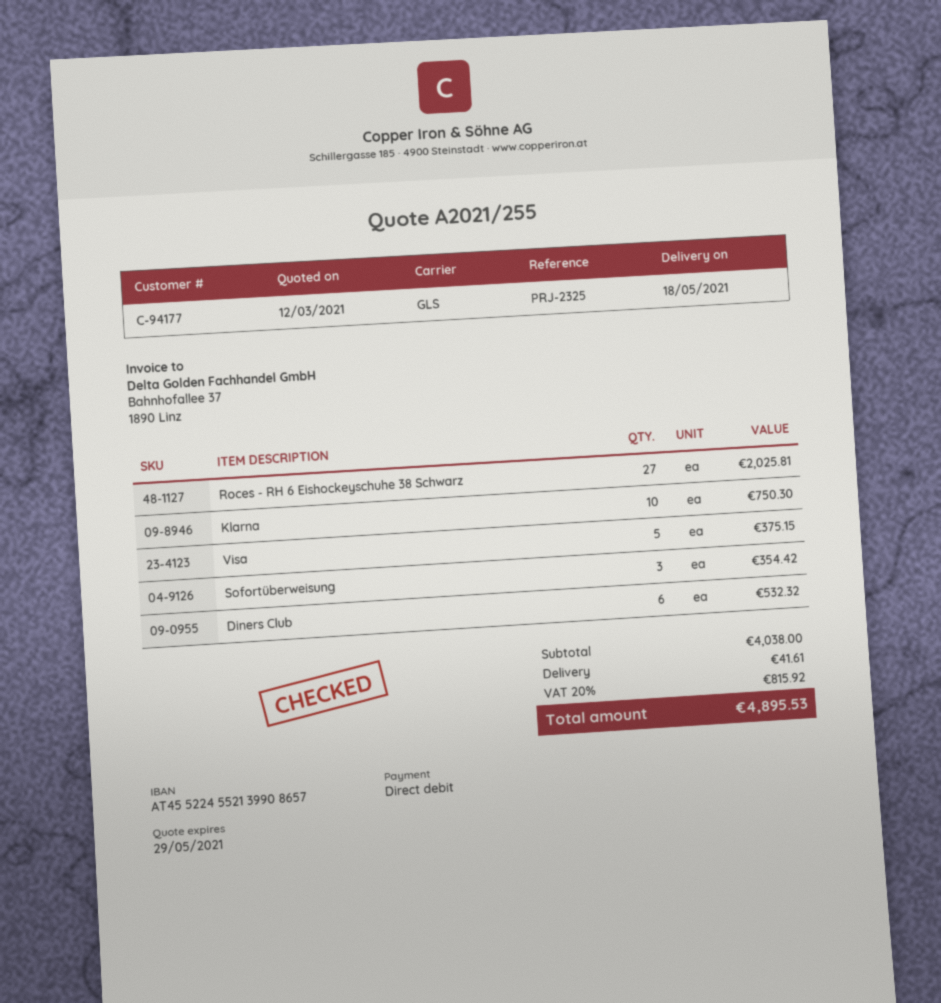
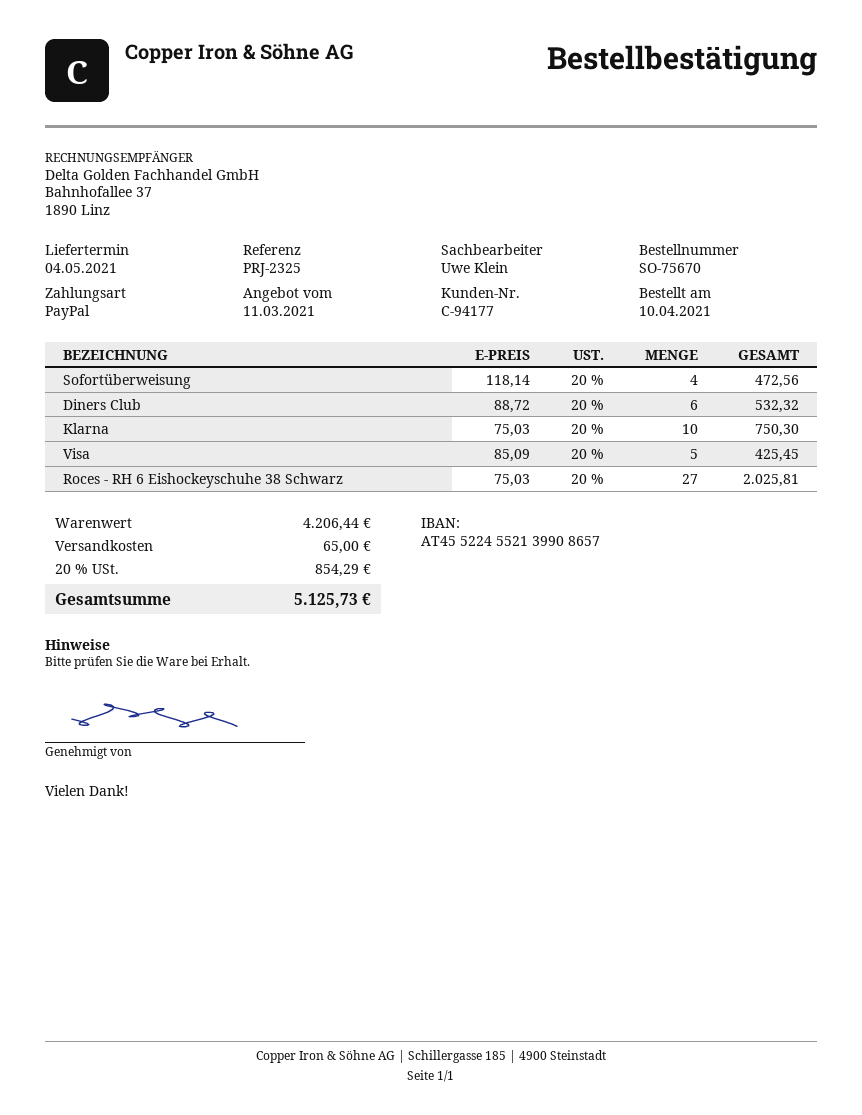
quote date: 2021-03-12 -> 2021-03-11
delivery date: 2021-05-18 -> 2021-05-04
payment method: direct debit -> PayPal
Visa: 5 for 375.15 -> 5 for 425.45
Sofortüberweisung: 3 for 354.42 -> 4 for 472.56
subtotal: 4038.00 -> 4206.44
shipping: 41.61 -> 65.00
tax: 20% = 815.92 -> 20% = 854.29
total: 4895.53 -> 5125.73

